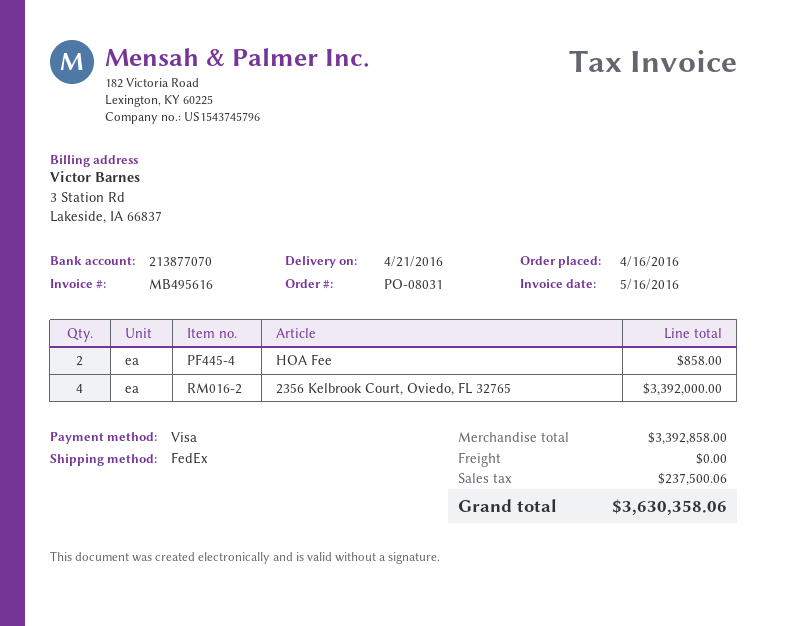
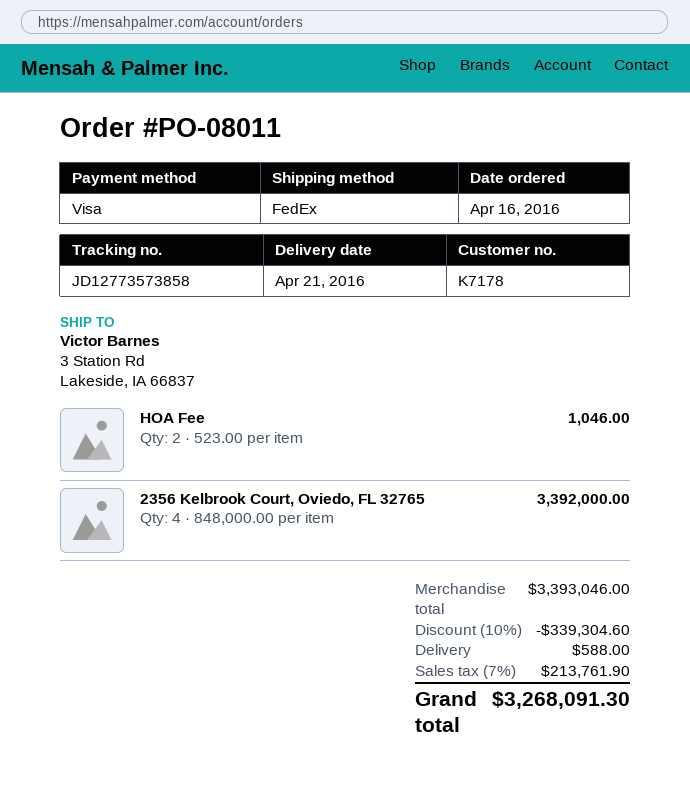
order number: PO-08031 -> PO-08011
HOA Fee: 2 for 858.00 -> 2 for 1046.00
subtotal: 3392858.00 -> 3393046.00
discount: none -> 10% = 339304.60
shipping: 0.00 -> 588.00
tax: 237500.06 -> 213761.90
total: 3630358.06 -> 3268091.30

